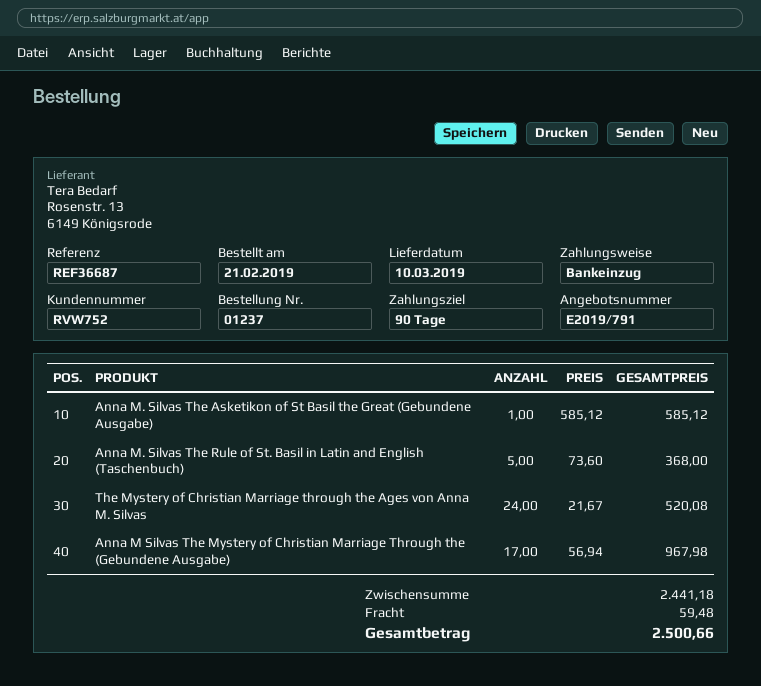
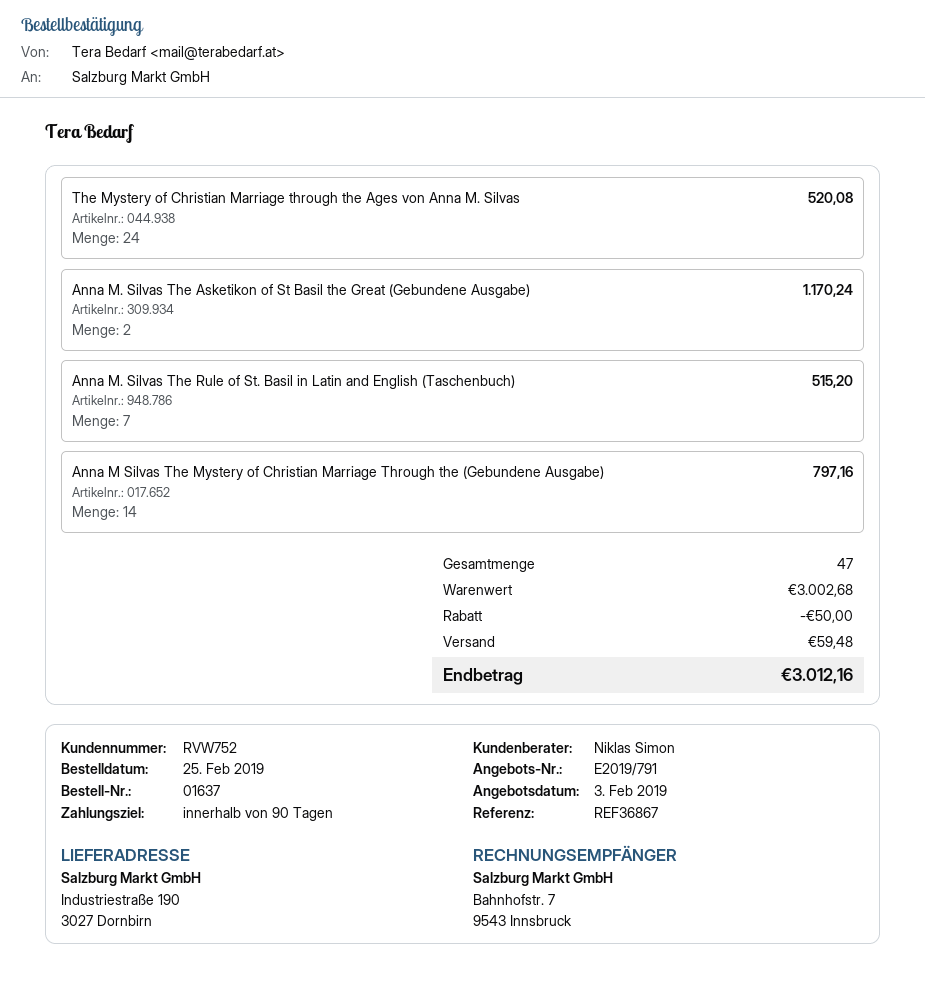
order number: 01237 -> 01637
order date: 2019-02-21 -> 2019-02-25
reference: REF36687 -> REF36867
Anna M. Silvas The Asketikon of St Basil the Great (Gebundene Ausgabe): 1 for 585.12 -> 2 for 1170.24
Anna M. Silvas The Rule of St. Basil in Latin and English (Taschenbuch): 5 for 368.00 -> 7 for 515.20
Anna M Silvas The Mystery of Christian Marriage Through the (Gebundene Ausgabe): 17 for 967.98 -> 14 for 797.16
subtotal: 2441.18 -> 3002.68
discount: none -> 50.00
total: 2500.66 -> 3012.16

